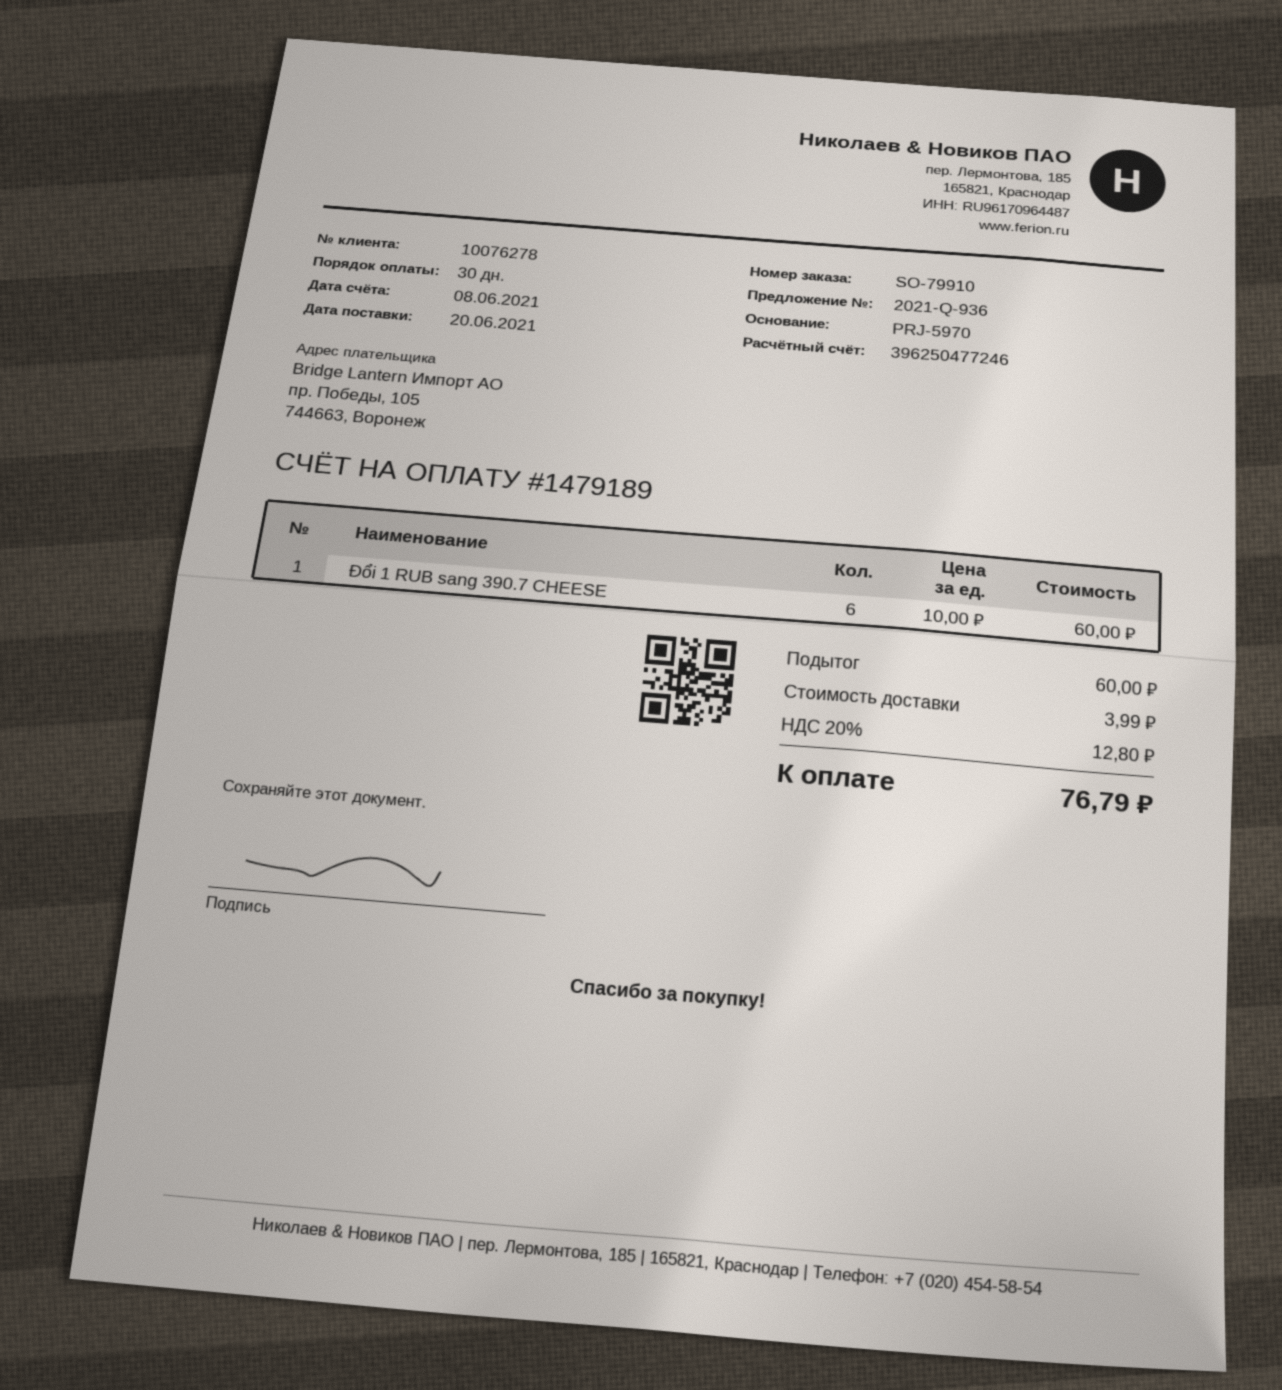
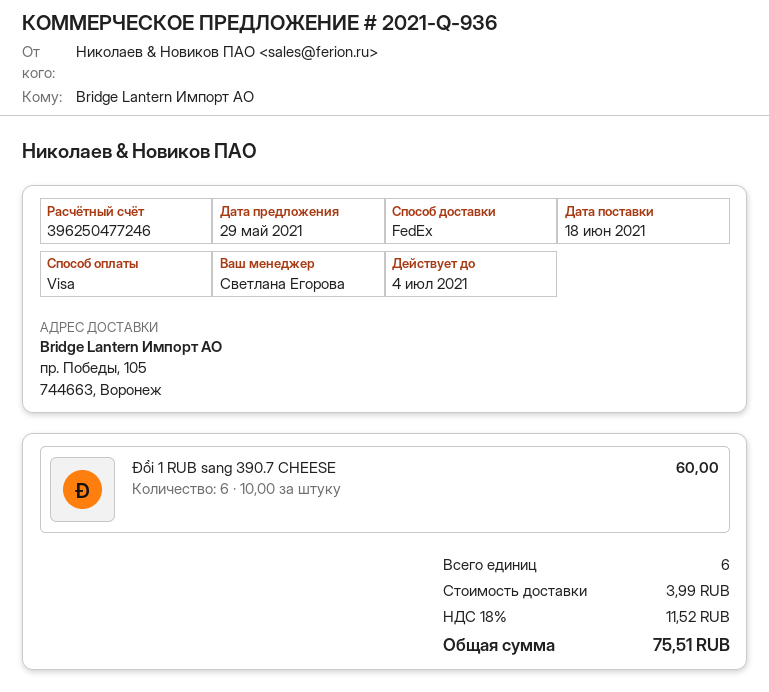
delivery date: 2021-06-20 -> 2021-06-18
tax: 20% = 12.80 -> 18% = 11.52
total: 76.79 -> 75.51

